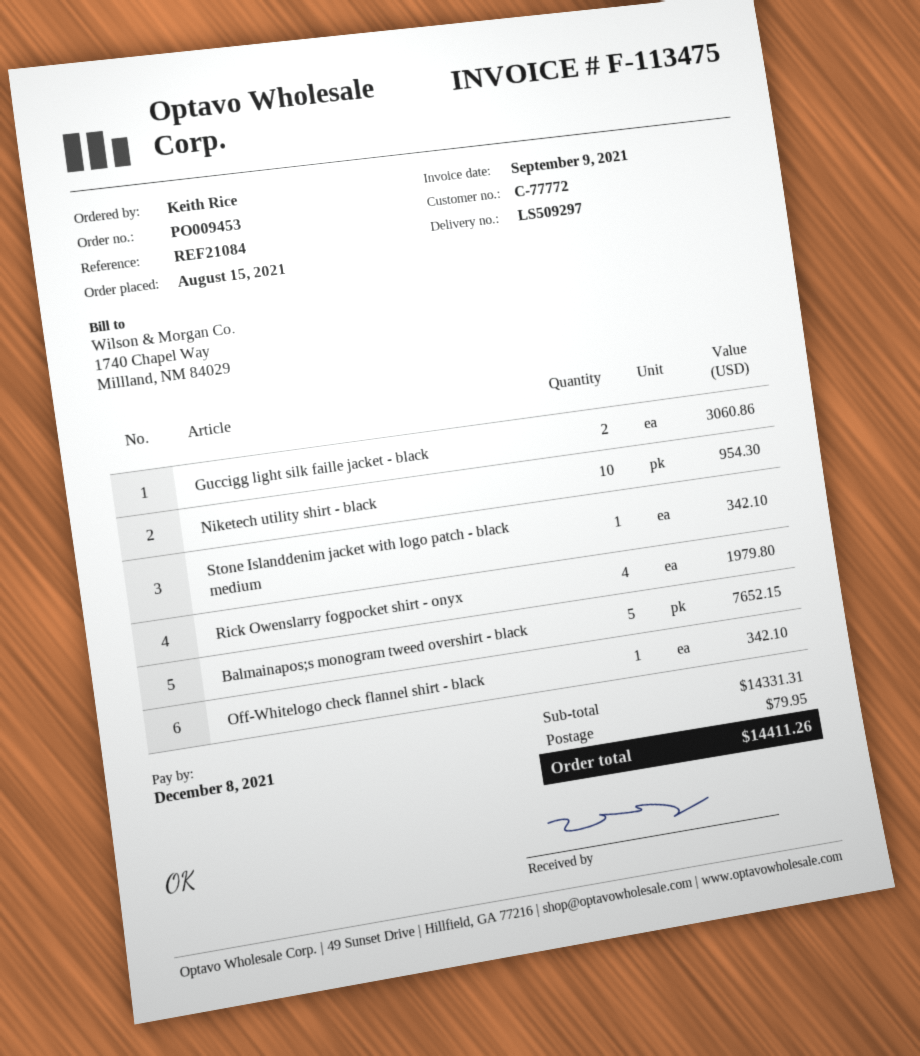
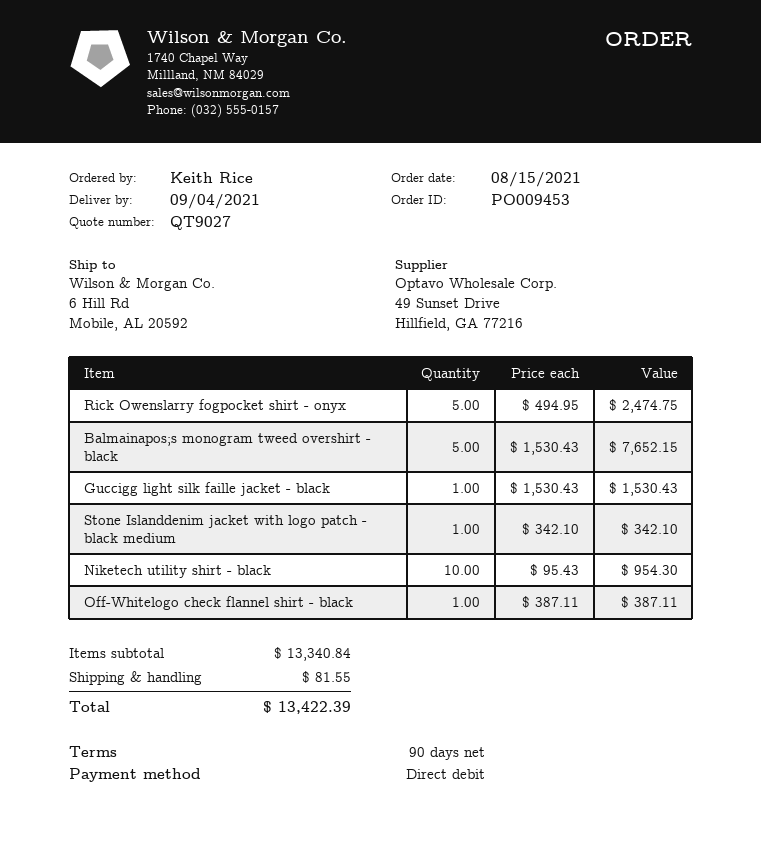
Guccigg light silk faille jacket - black: 2 for 3060.86 -> 1 for 1530.43
Rick Owenslarry fogpocket shirt - onyx: 4 for 1979.80 -> 5 for 2474.75
Off-Whitelogo check flannel shirt - black: 1 for 342.10 -> 1 for 387.11
subtotal: 14331.31 -> 13340.84
shipping: 79.95 -> 81.55
total: 14411.26 -> 13422.39

